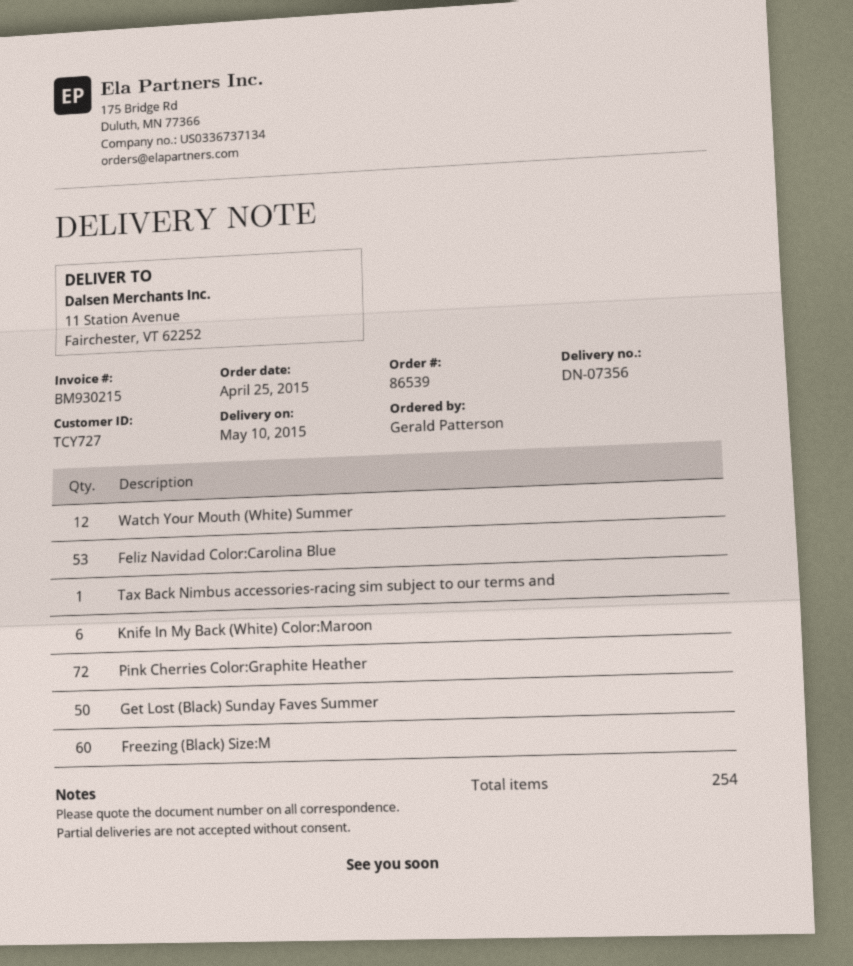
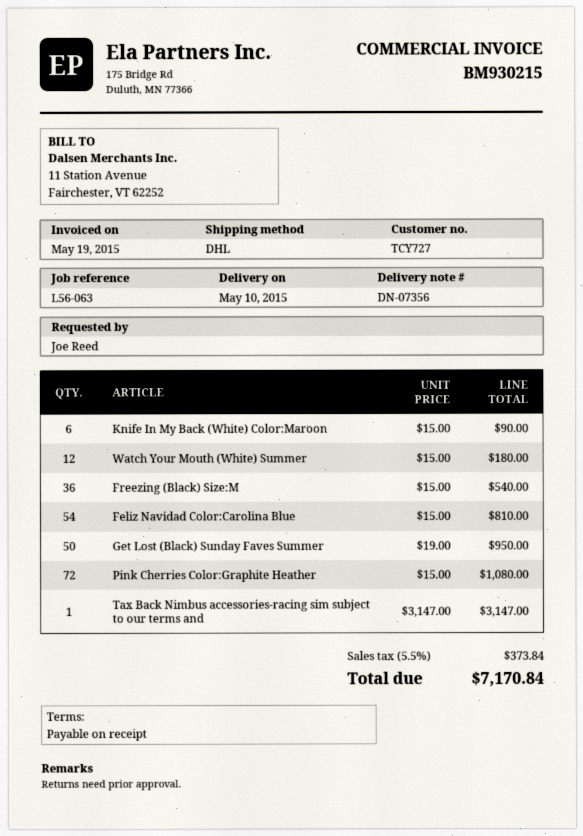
ordered by: Gerald Patterson -> Joe Reed
Feliz Navidad Color:Carolina Blue: 53 -> 54
Freezing (Black) Size:M: 60 -> 36

